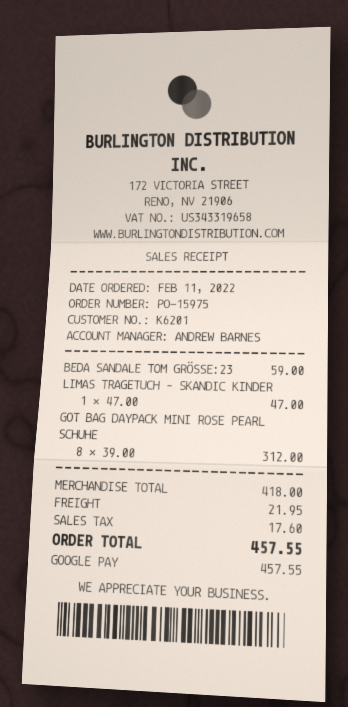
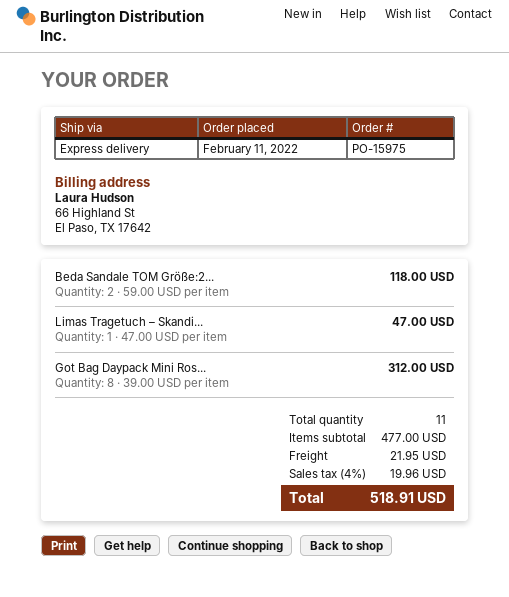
BEDA SANDALE TOM GRÖSSE:23: 1 x 59.00 = 59.00 -> 2 x 59.00 = 118.00
subtotal: 418.00 -> 477.00
tax: 17.60 -> 19.96
total: 457.55 -> 518.91

